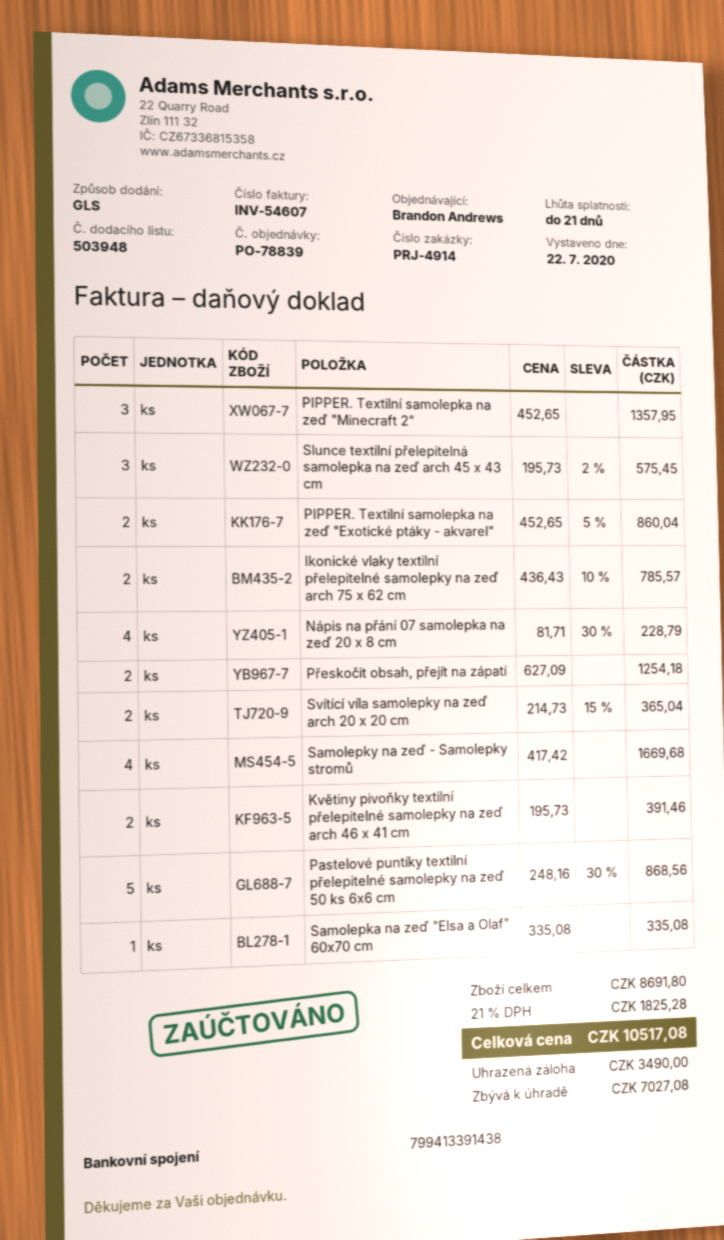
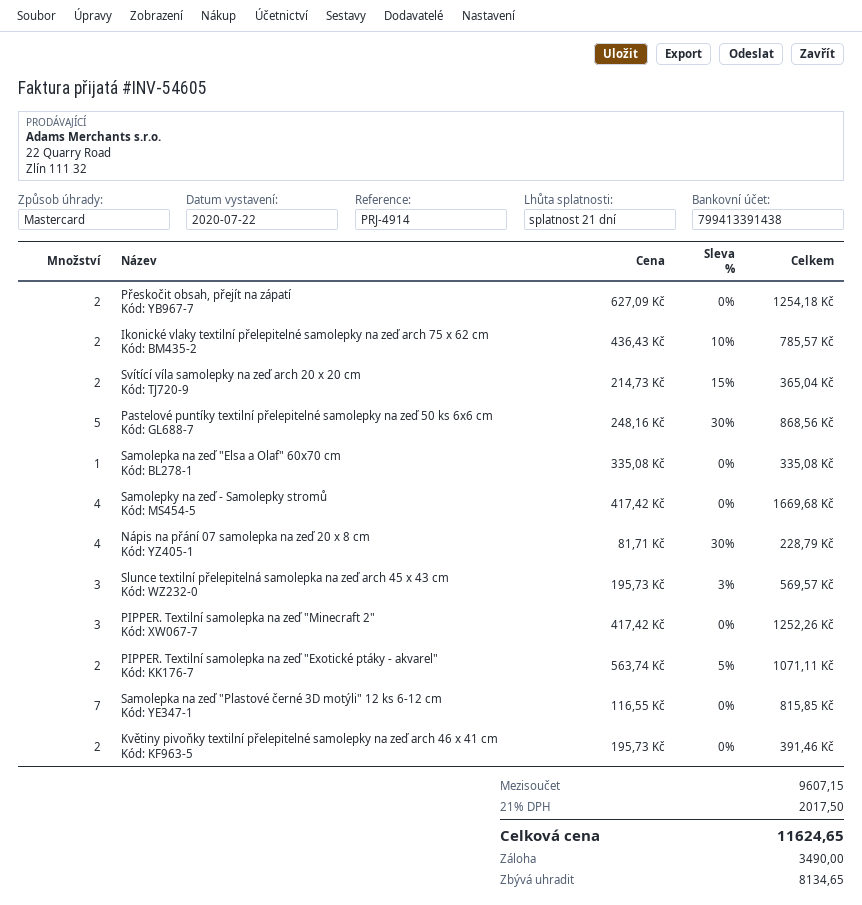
invoice number: INV-54607 -> INV-54605
PIPPER. Textilní samolepka na zeď "Minecraft 2": 3 x 452.65 = 1357.95 -> 3 x 417.42 = 1252.26
Slunce textilní přelepitelná samolepka na zeď arch 45 x 43 cm: 3 x 195.73 - 2% = 575.45 -> 3 x 195.73 - 3% = 569.57
PIPPER. Textilní samolepka na zeď "Exotické ptáky - akvarel": 2 x 452.65 - 5% = 860.04 -> 2 x 563.74 - 5% = 1071.11
Samolepka na zeď "Plastové černé 3D motýli" 12 ks 6-12 cm: none -> 7 x 116.55 = 815.85
subtotal: 8691.80 -> 9607.15
tax: 21% = 1825.28 -> 21% = 2017.50
total: 10517.08 -> 11624.65
balance: 7027.08 -> 8134.65

